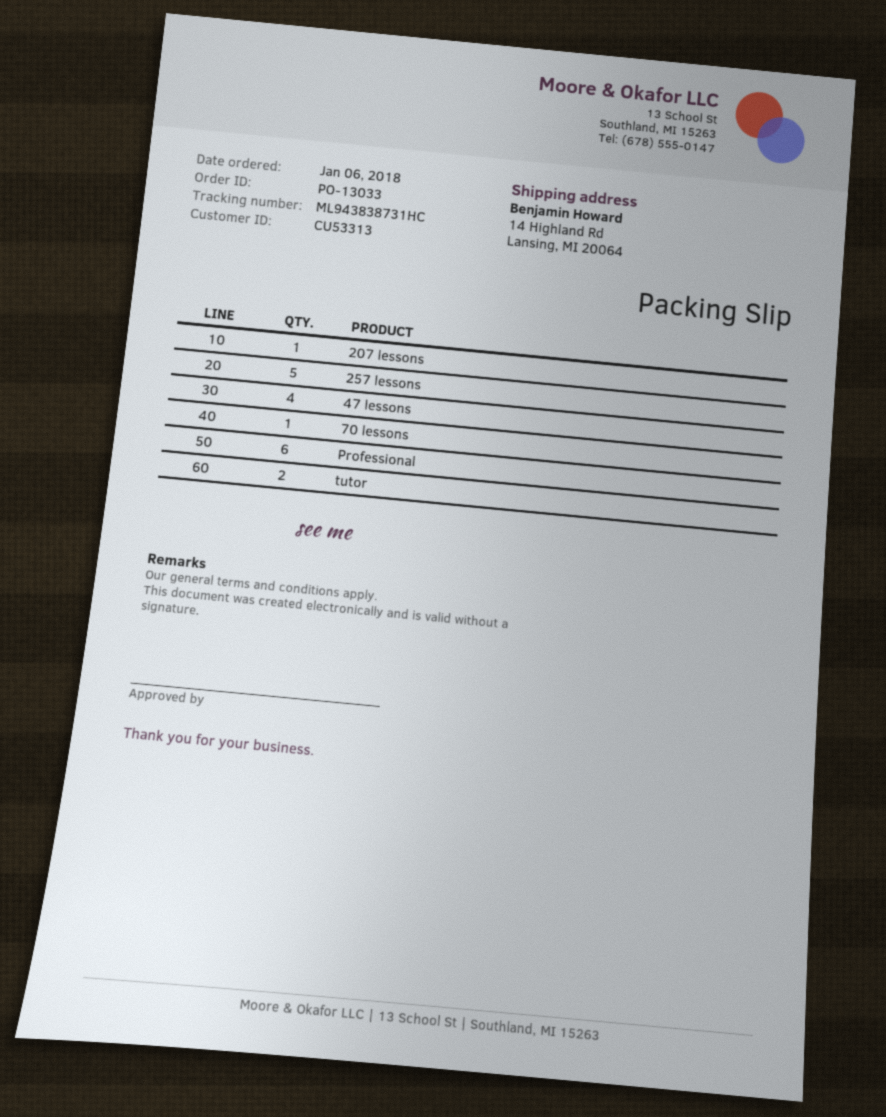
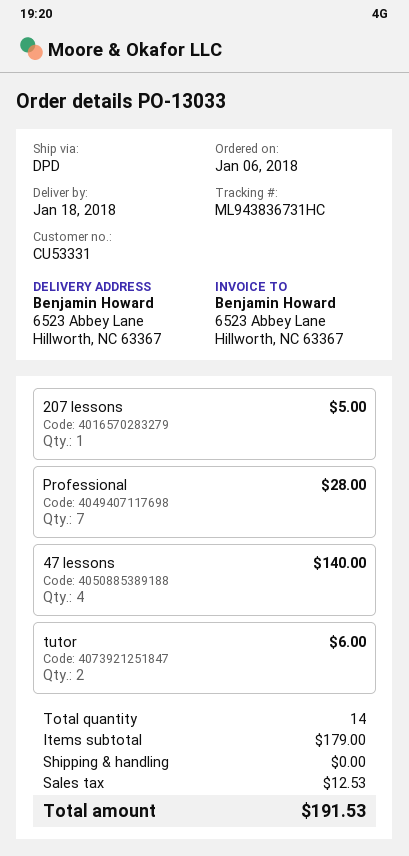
customer number: CU53313 -> CU53331
tracking number: ML943838731HC -> ML943836731HC
ship to: 14 Highland Rd, Lansing, MI 20064 -> 6523 Abbey Lane, Hillworth, NC 63367
257 lessons: 5 -> none
70 lessons: 1 -> none
Professional: 6 -> 7

